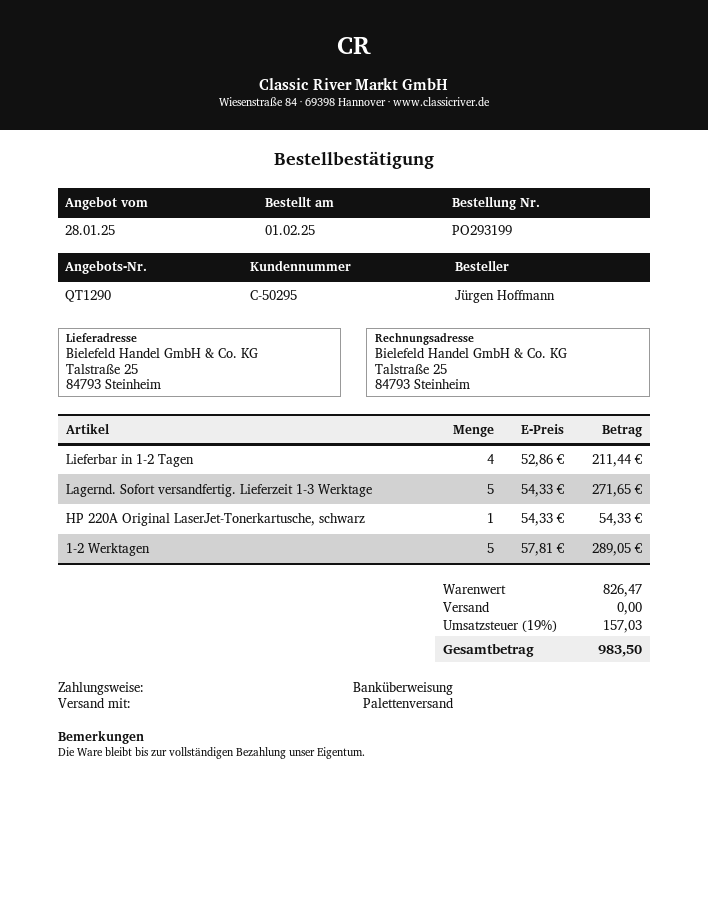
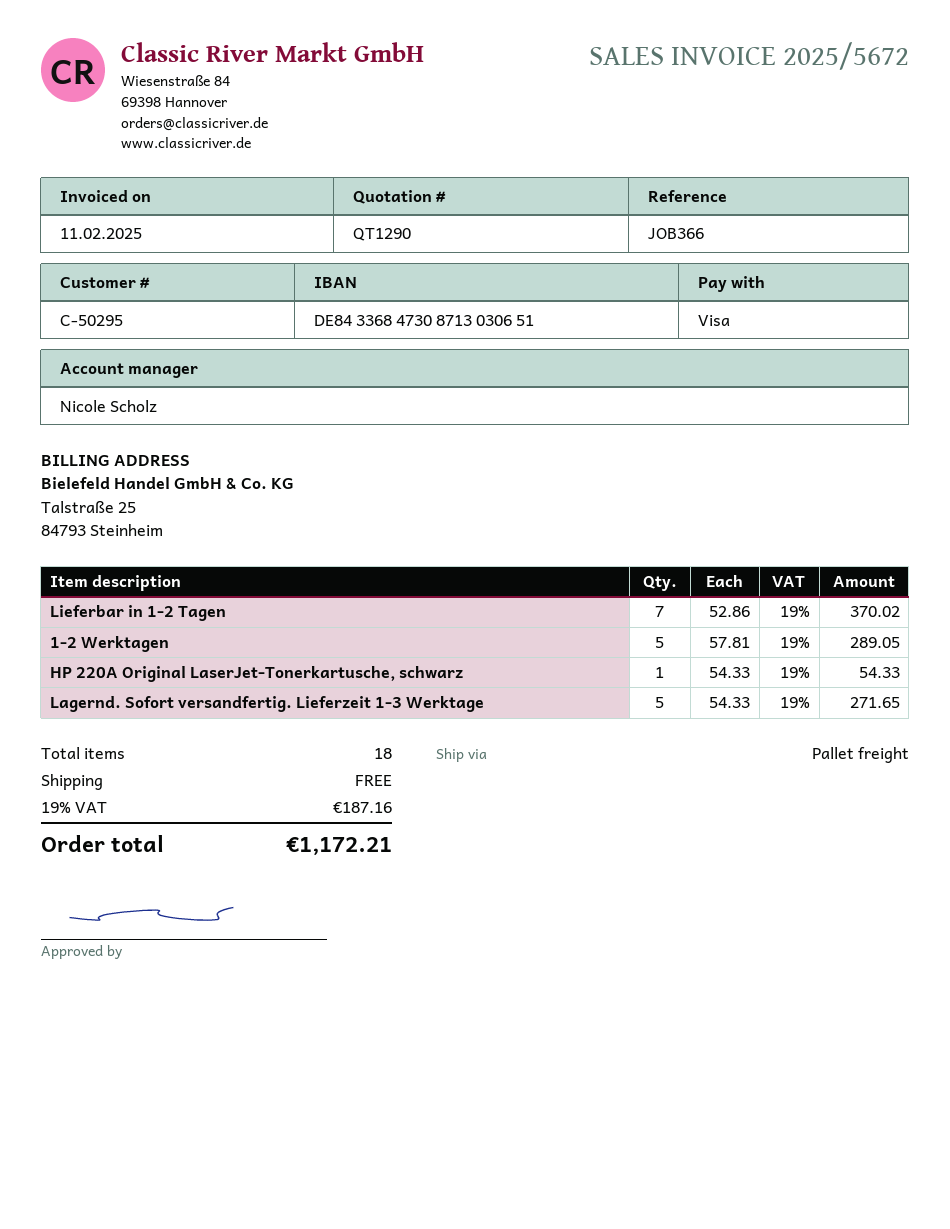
payment method: bank transfer -> Visa
Lieferbar in 1-2 Tagen: 4 x 52.86 = 211.44 -> 7 x 52.86 = 370.02
tax: 19% = 157.03 -> 19% = 187.16
total: 983.50 -> 1172.21

